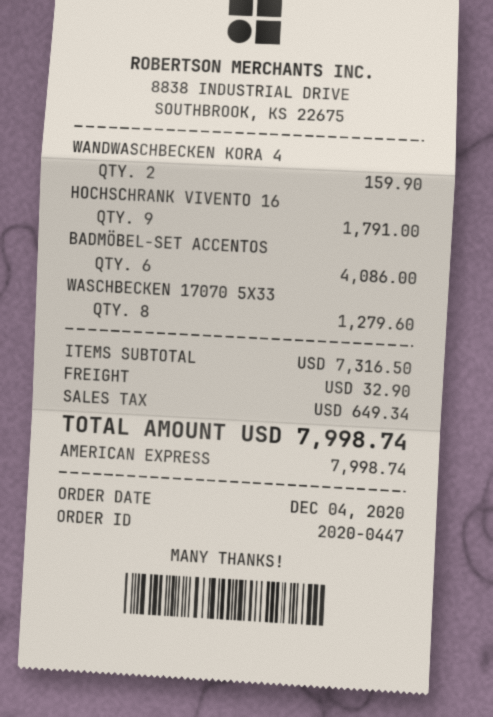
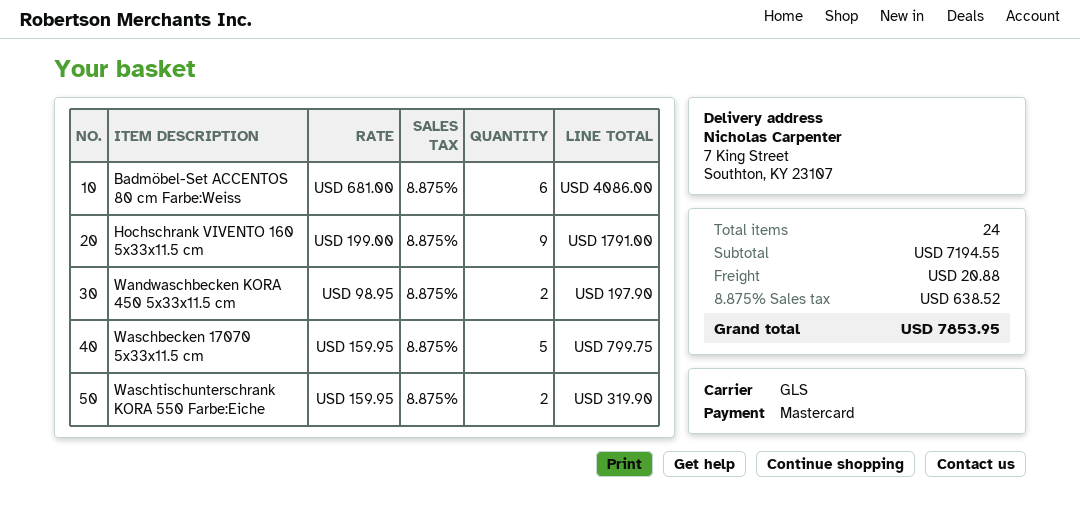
payment method: American Express -> Mastercard
WANDWASCHBECKEN KORA 4: 2 for 159.90 -> 2 for 197.90
WASCHBECKEN 17070 5X33: 8 for 1279.60 -> 5 for 799.75
Waschtischunterschrank KORA 550 Farbe:Eiche: none -> 2 for 319.90
subtotal: 7316.50 -> 7194.55
shipping: 32.90 -> 20.88
tax: 649.34 -> 638.52
total: 7998.74 -> 7853.95

